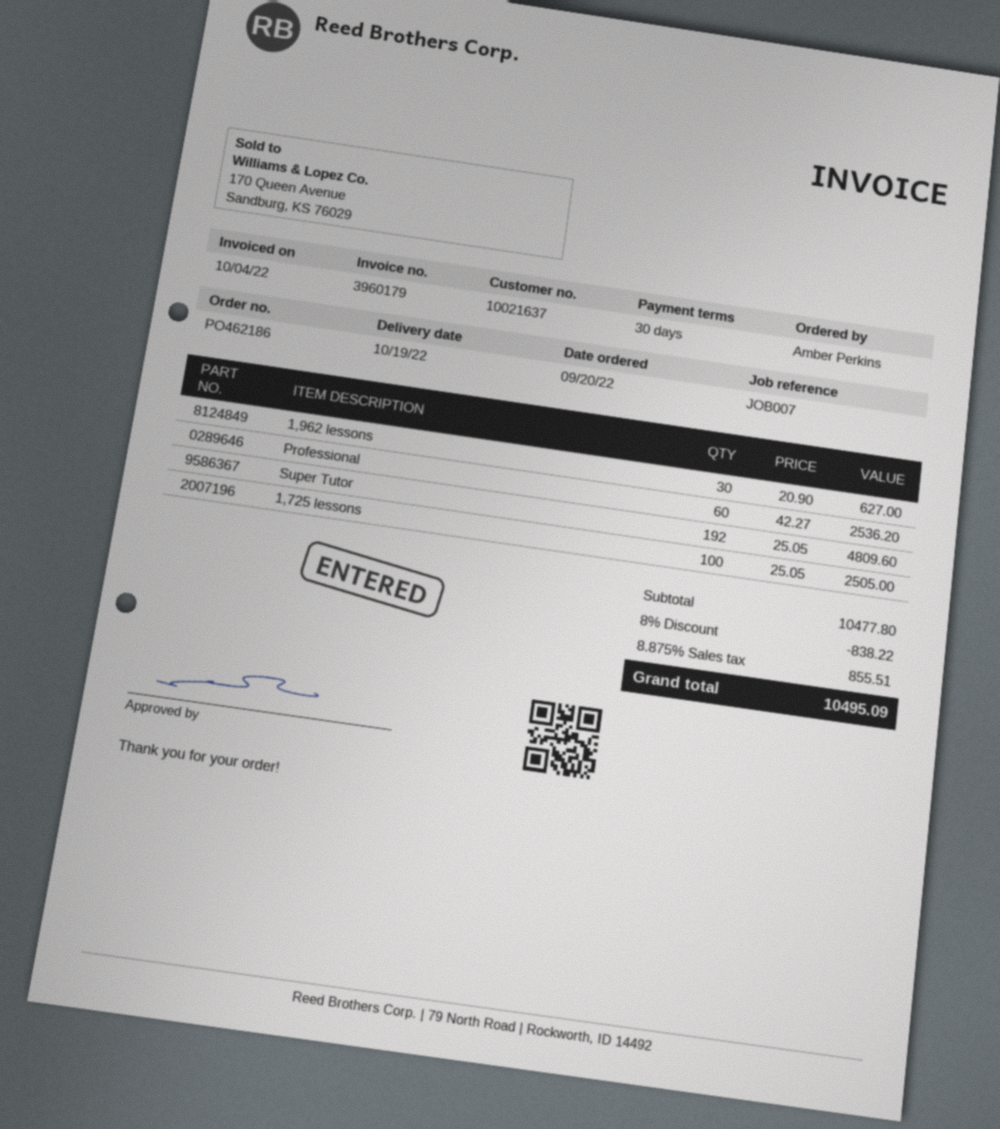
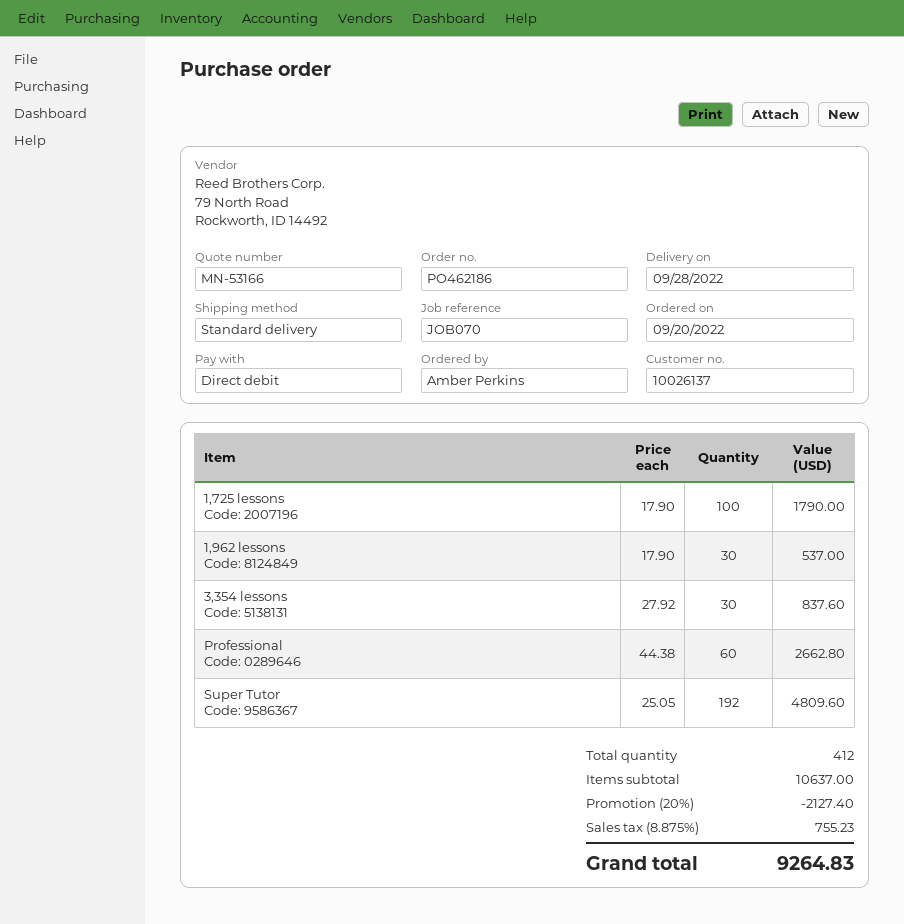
delivery date: 2022-10-19 -> 2022-09-28
customer number: 10021637 -> 10026137
reference: JOB007 -> JOB070
1,962 lessons: 30 x 20.90 = 627.00 -> 30 x 17.90 = 537.00
Professional: 60 x 42.27 = 2536.20 -> 60 x 44.38 = 2662.80
1,725 lessons: 100 x 25.05 = 2505.00 -> 100 x 17.90 = 1790.00
3,354 lessons: none -> 30 x 27.92 = 837.60
subtotal: 10477.80 -> 10637.00
discount: 8% = 838.22 -> 20% = 2127.40
tax: 8.875% = 855.51 -> 8.875% = 755.23
total: 10495.09 -> 9264.83

